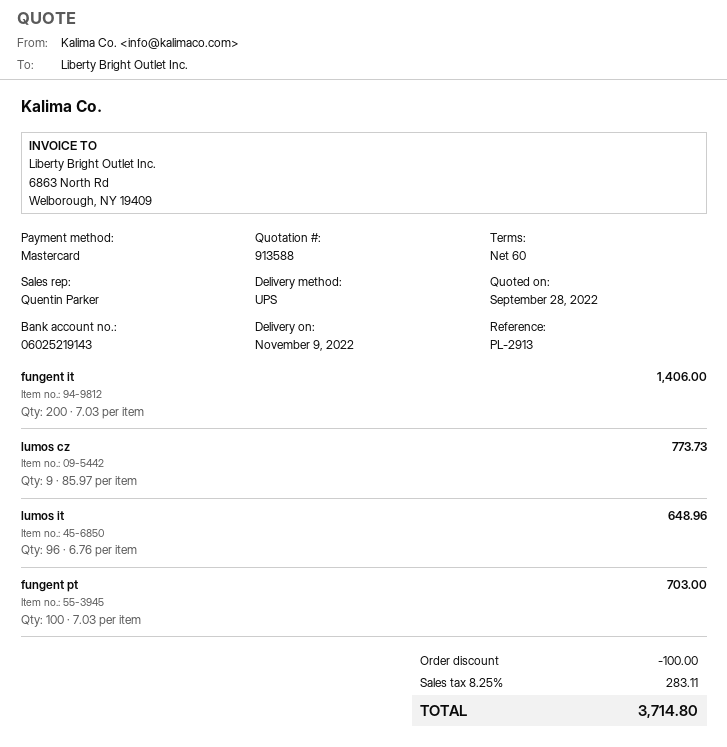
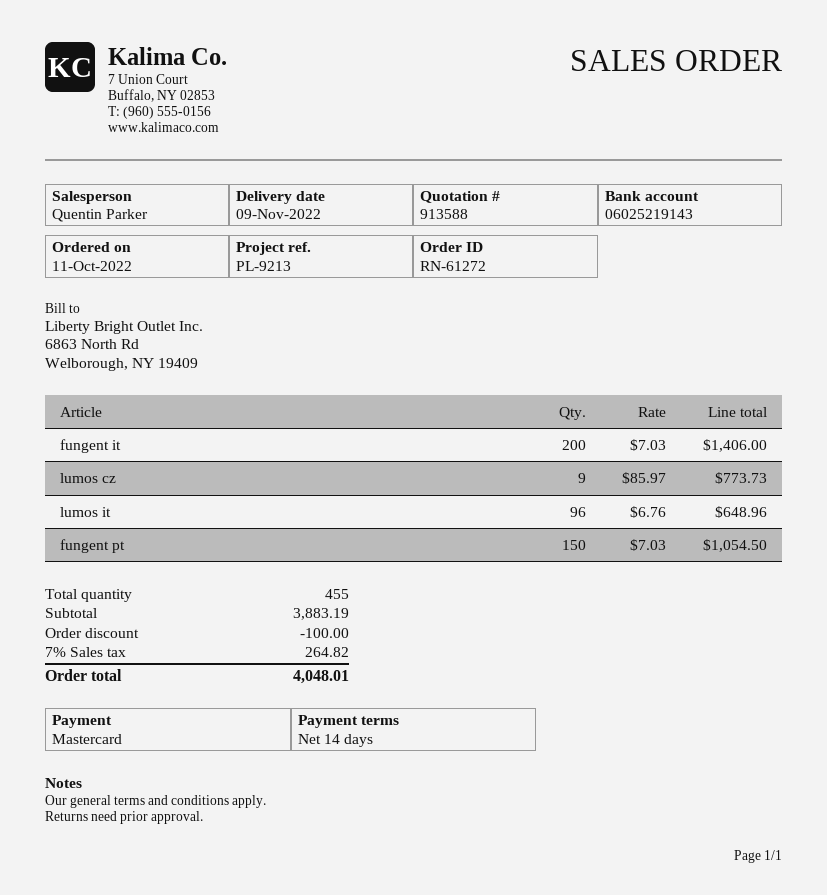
payment terms: 60 days -> 14 days
reference: PL-2913 -> PL-9213
fungent pt: 100 x 7.03 = 703.00 -> 150 x 7.03 = 1054.50
tax: 8.25% = 283.11 -> 7% = 264.82
total: 3714.80 -> 4048.01

